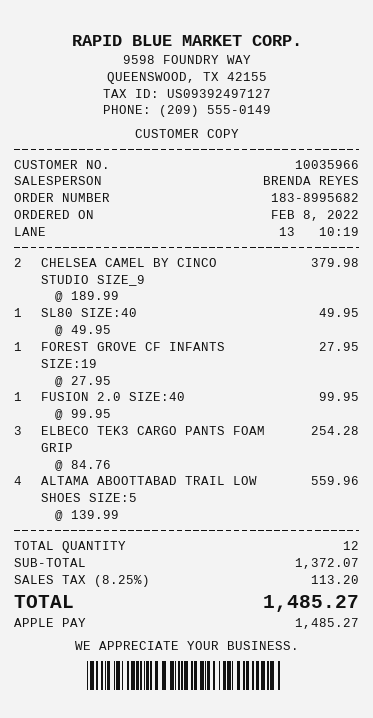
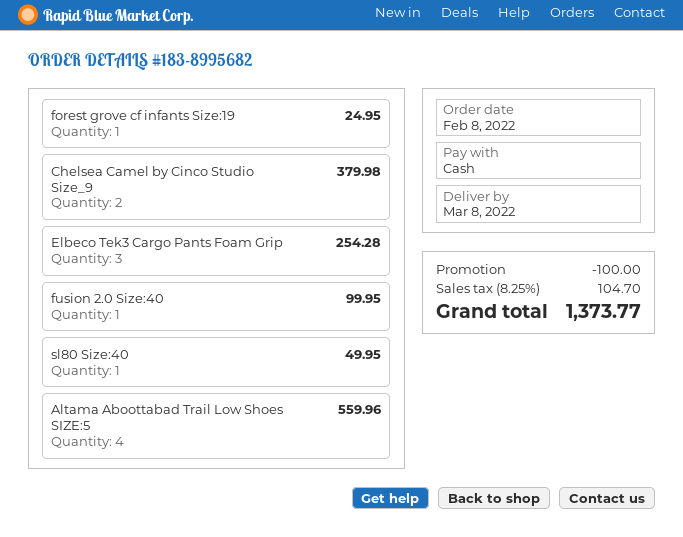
payment method: Apple Pay -> cash
FOREST GROVE CF INFANTS SIZE:19: 1 for 27.95 -> 1 for 24.95
discount: none -> 100.00
tax: 8.25% = 113.20 -> 8.25% = 104.70
total: 1485.27 -> 1373.77

